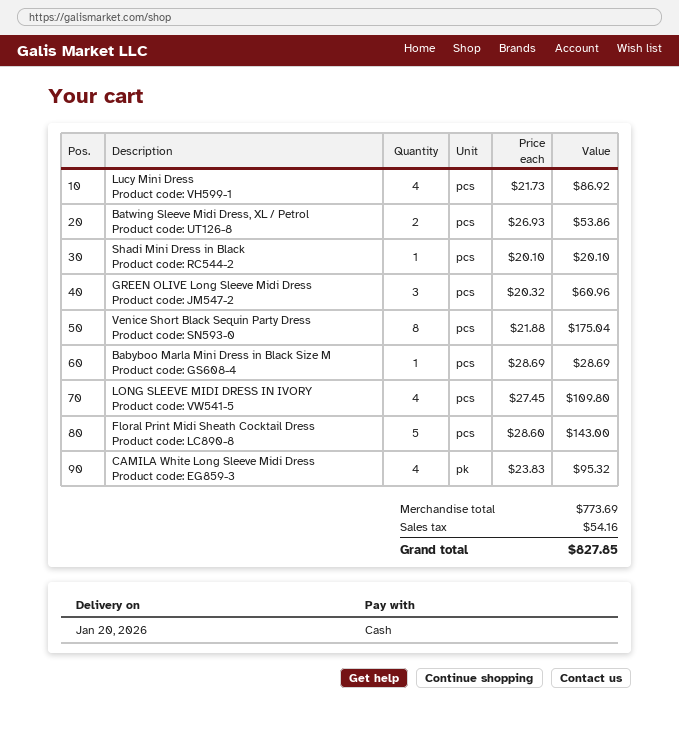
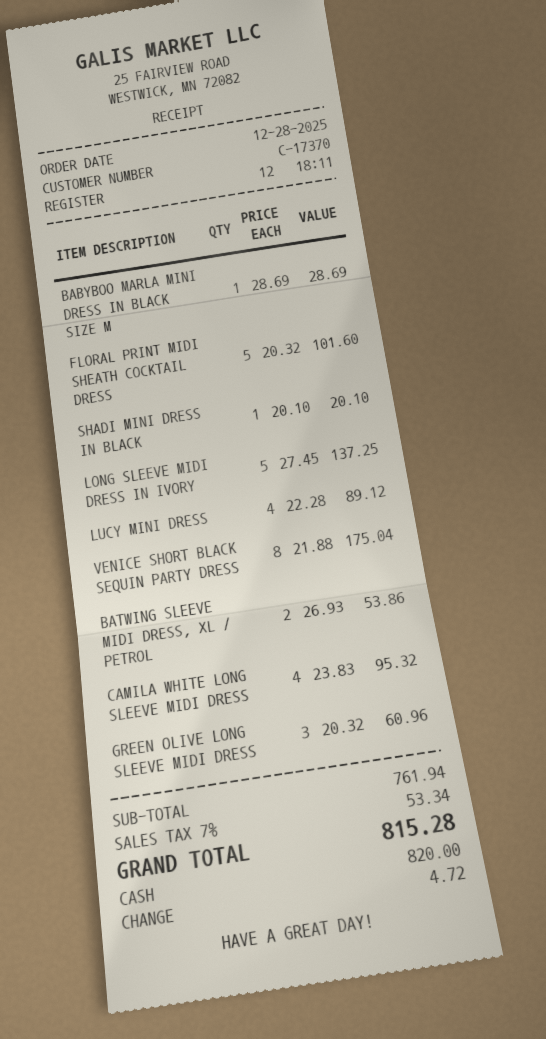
Lucy Mini Dress: 4 x 21.73 = 86.92 -> 4 x 22.28 = 89.12
LONG SLEEVE MIDI DRESS IN IVORY: 4 x 27.45 = 109.80 -> 5 x 27.45 = 137.25
Floral Print Midi Sheath Cocktail Dress: 5 x 28.60 = 143.00 -> 5 x 20.32 = 101.60
subtotal: 773.69 -> 761.94
tax: 54.16 -> 53.34
total: 827.85 -> 815.28

